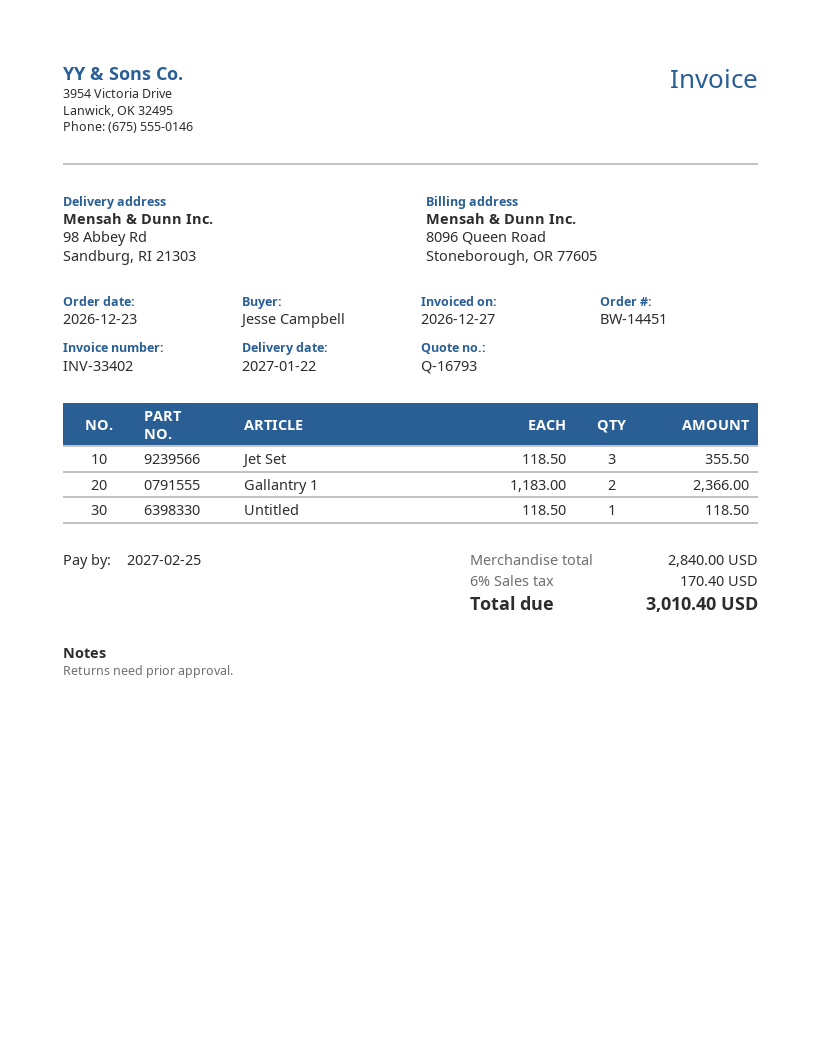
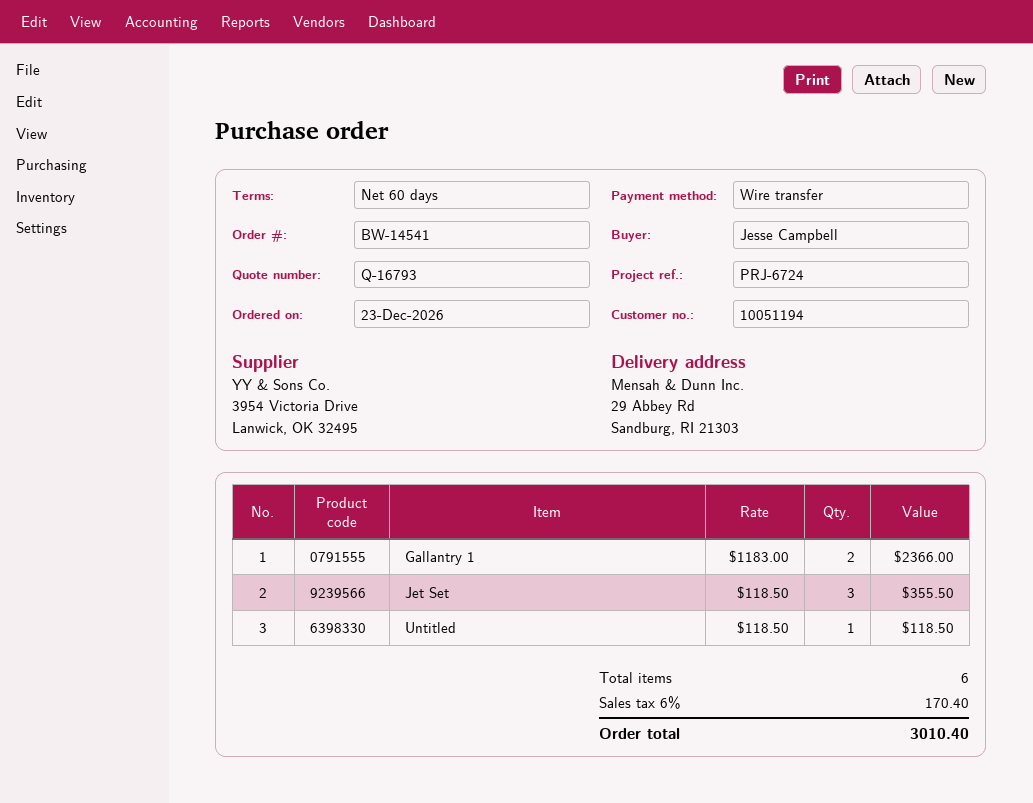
order number: BW-14451 -> BW-14541
ship to: 98 Abbey Rd, Sandburg, RI 21303 -> 29 Abbey Rd, Sandburg, RI 21303

